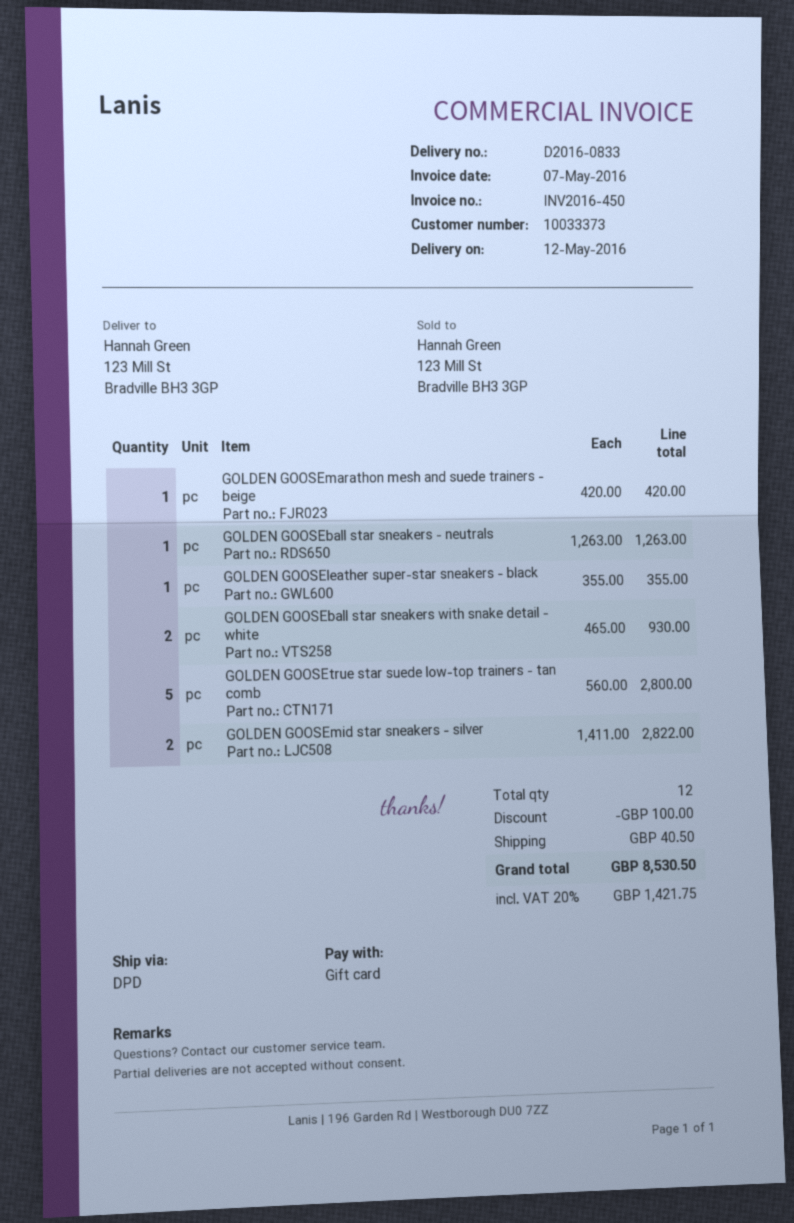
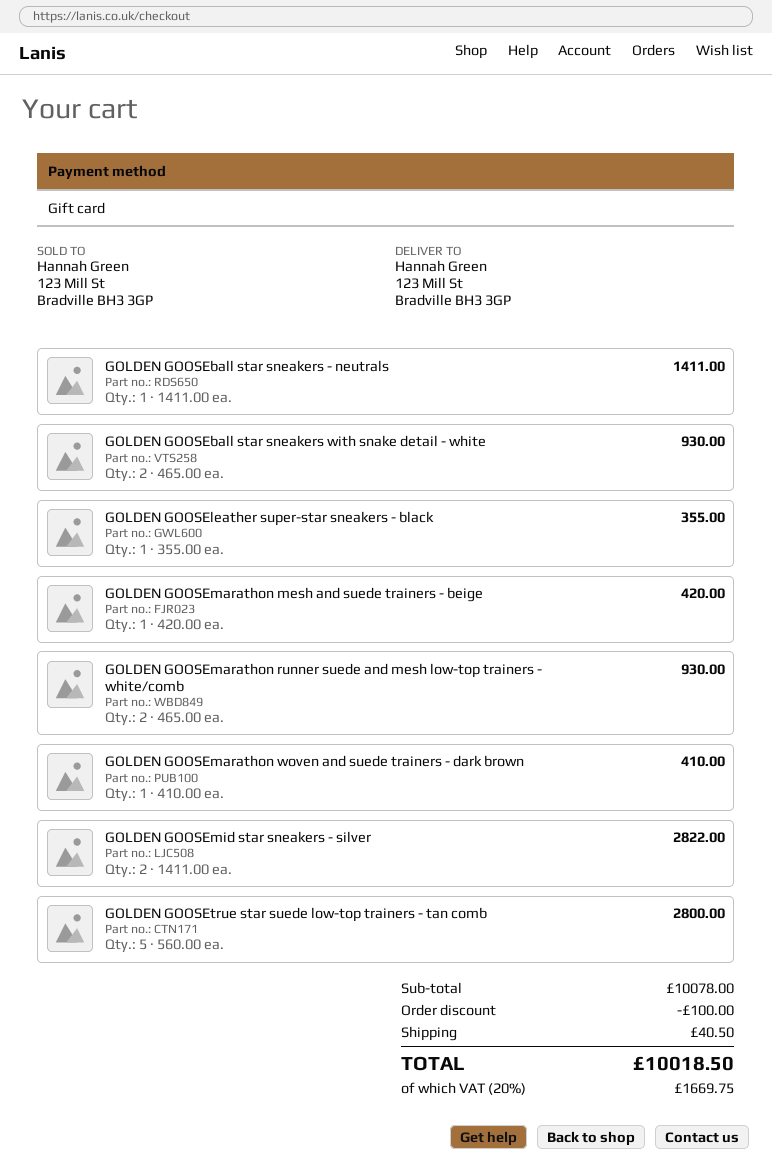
GOLDEN GOOSEball star sneakers - neutrals: 1 x 1263.00 = 1263.00 -> 1 x 1411.00 = 1411.00
GOLDEN GOOSEmarathon runner suede and mesh low-top trainers - white/comb: none -> 2 x 465.00 = 930.00
GOLDEN GOOSEmarathon woven and suede trainers - dark brown: none -> 1 x 410.00 = 410.00
tax: 20% = 1421.75 -> 20% = 1669.75
total: 8530.50 -> 10018.50

